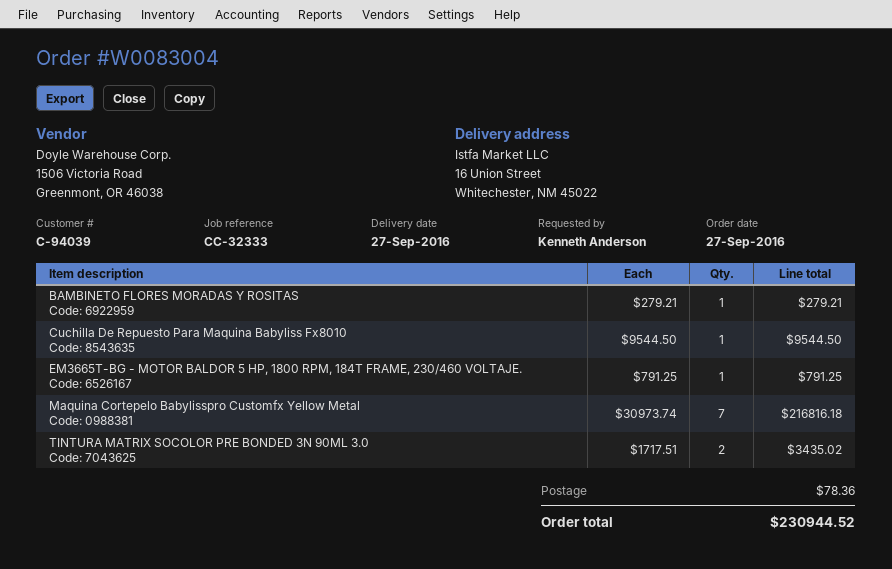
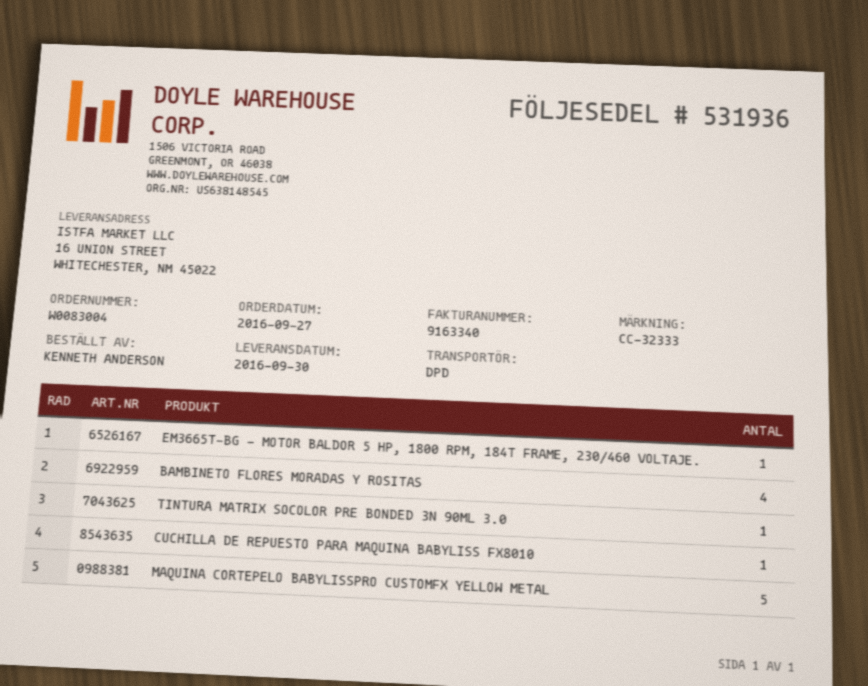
delivery date: 2016-09-27 -> 2016-09-30
BAMBINETO FLORES MORADAS Y ROSITAS: 1 -> 4
Maquina Cortepelo Babylisspro Customfx Yellow Metal: 7 -> 5
TINTURA MATRIX SOCOLOR PRE BONDED 3N 90ML 3.0: 2 -> 1

